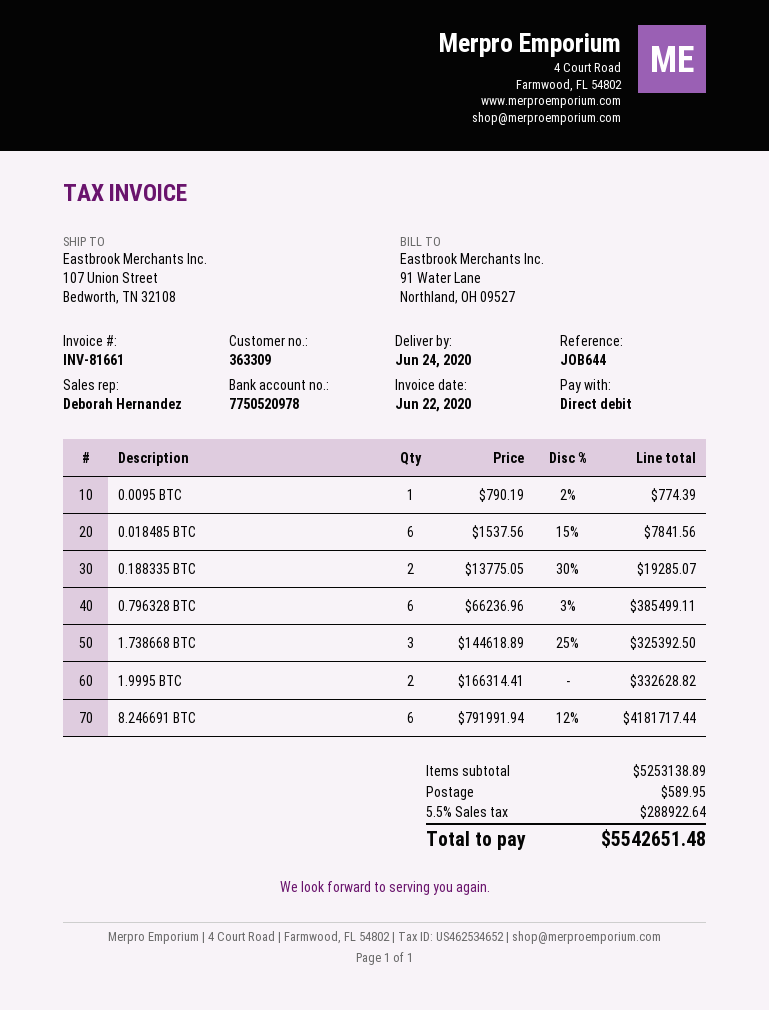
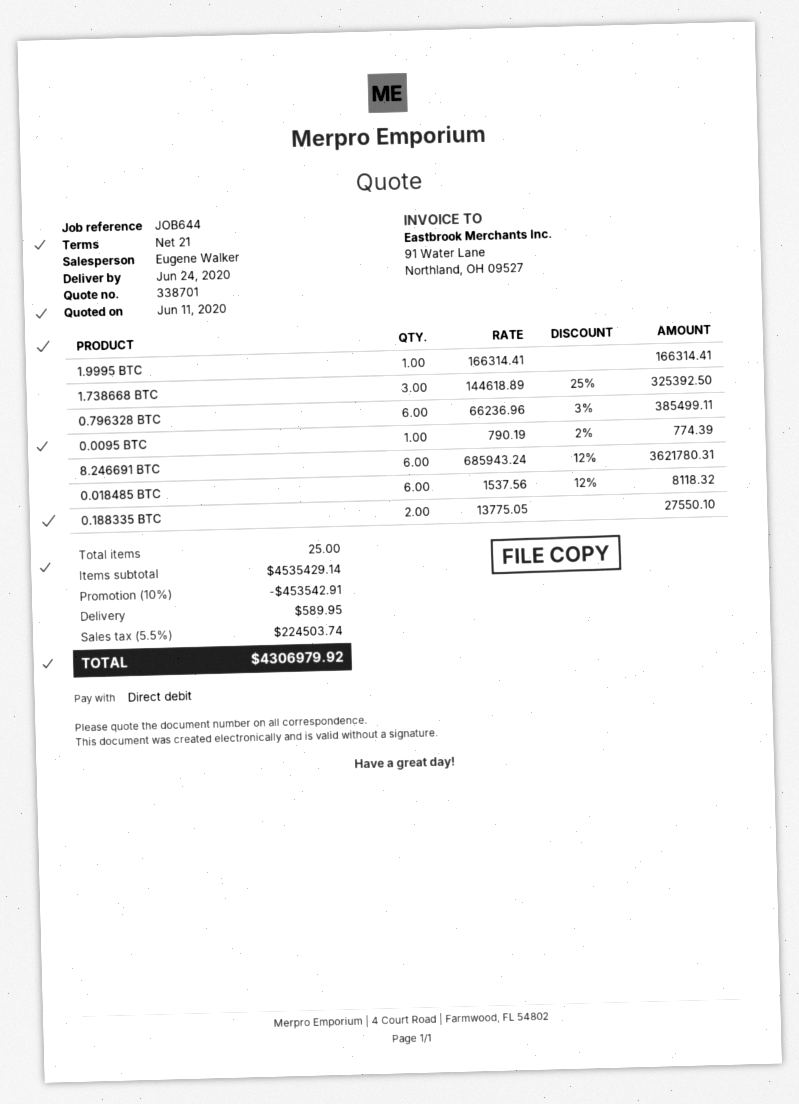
sales rep: Deborah Hernandez -> Eugene Walker
0.018485 BTC: 6 x 1537.56 - 15% = 7841.56 -> 6 x 1537.56 - 12% = 8118.32
0.188335 BTC: 2 x 13775.05 - 30% = 19285.07 -> 2 x 13775.05 = 27550.10
1.9995 BTC: 2 x 166314.41 = 332628.82 -> 1 x 166314.41 = 166314.41
8.246691 BTC: 6 x 791991.94 - 12% = 4181717.44 -> 6 x 685943.24 - 12% = 3621780.31
subtotal: 5253138.89 -> 4535429.14
discount: none -> 10% = 453542.91
tax: 5.5% = 288922.64 -> 5.5% = 224503.74
total: 5542651.48 -> 4306979.92

